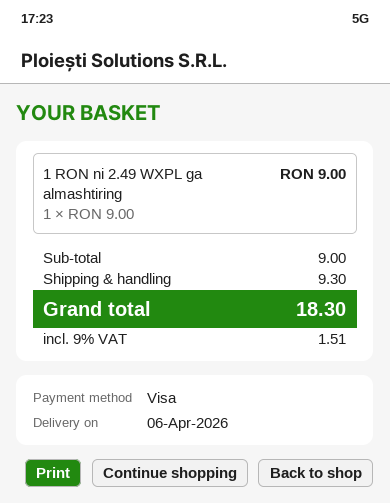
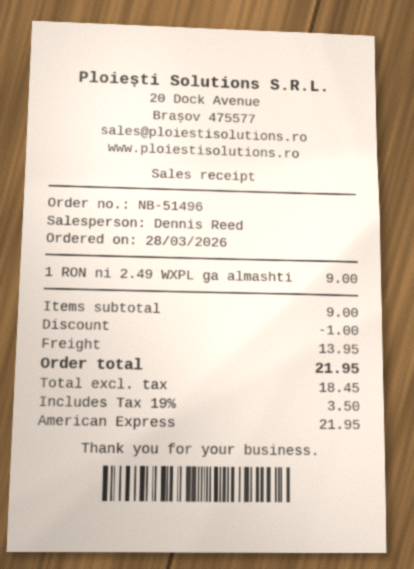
payment method: Visa -> American Express
discount: none -> 1.00
shipping: 9.30 -> 13.95
tax: 9% = 1.51 -> 19% = 3.50
total: 18.30 -> 21.95

